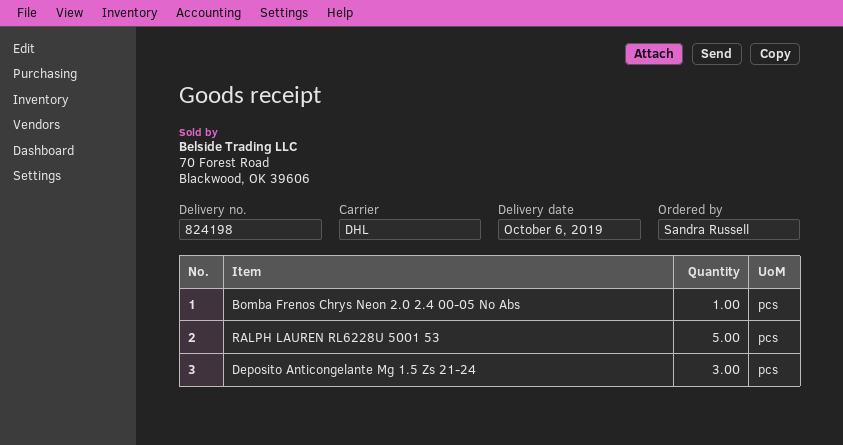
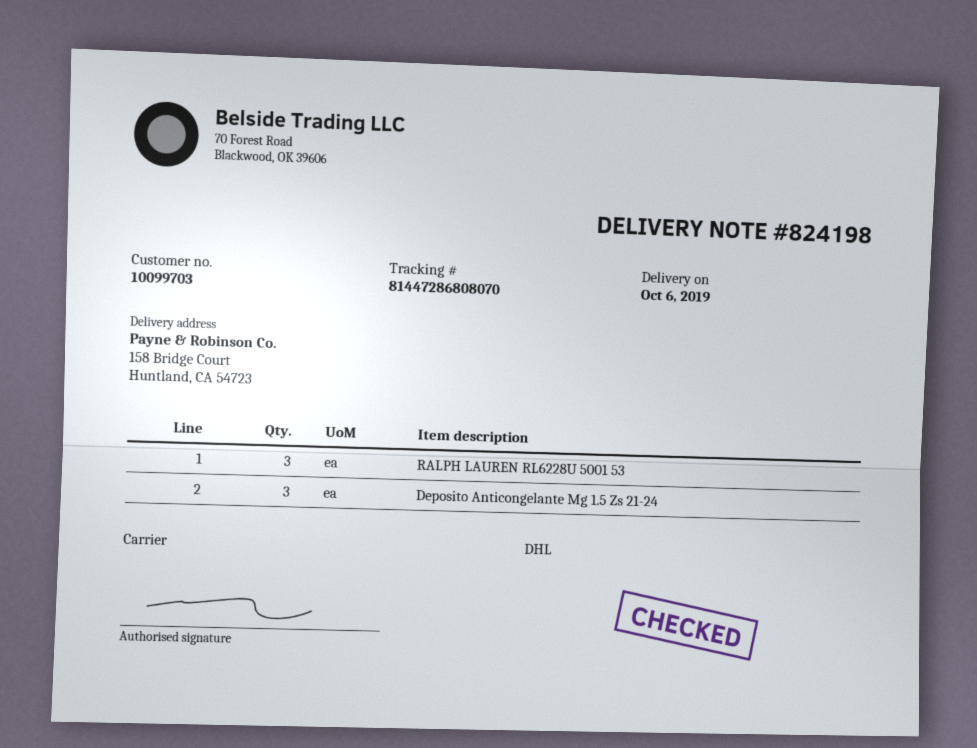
Bomba Frenos Chrys Neon 2.0 2.4 00-05 No Abs: 1 -> none
RALPH LAUREN RL6228U 5001 53: 5 -> 3

